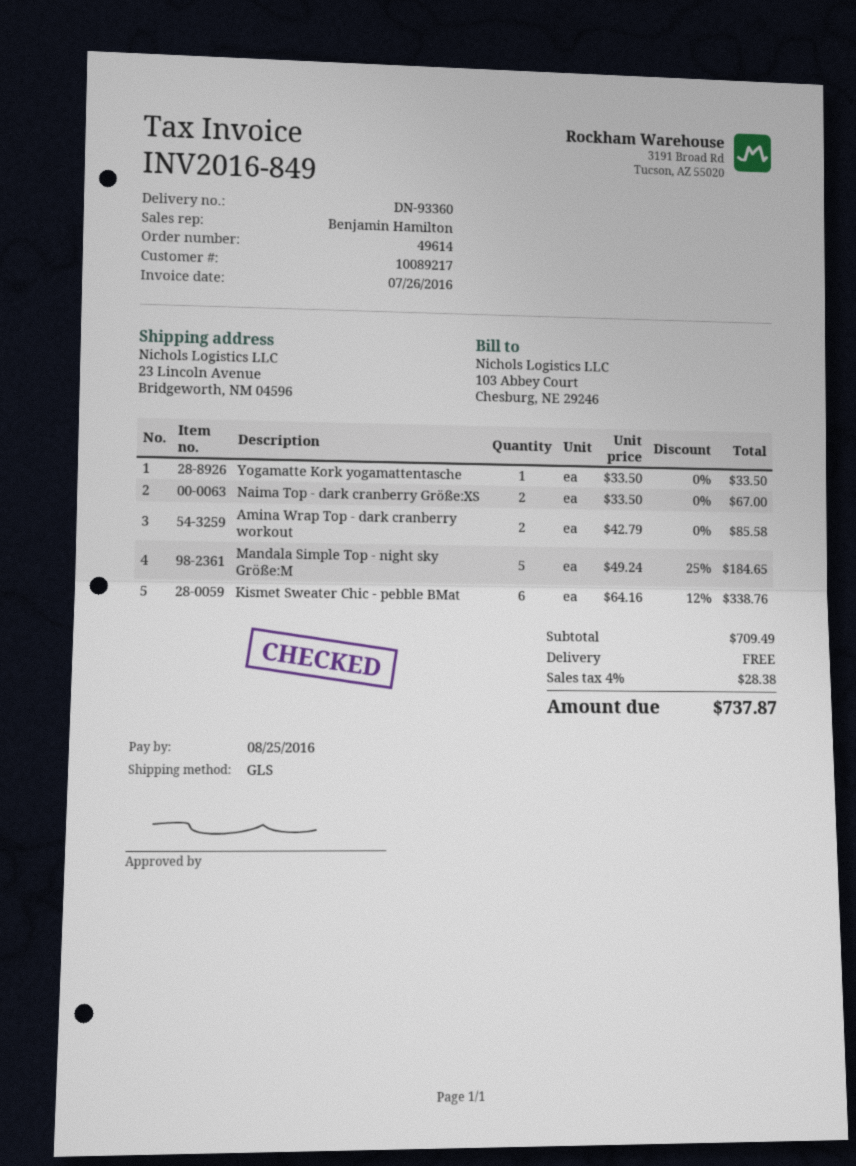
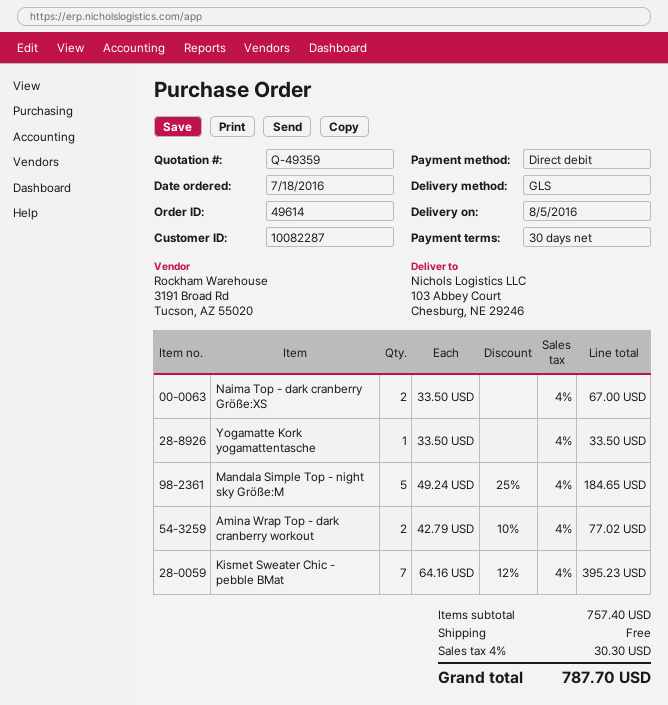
customer number: 10089217 -> 10082287
ship to: 23 Lincoln Avenue, Bridgeworth, NM 04596 -> 103 Abbey Court, Chesburg, NE 29246
Amina Wrap Top - dark cranberry workout: 2 x 42.79 = 85.58 -> 2 x 42.79 - 10% = 77.02
Kismet Sweater Chic - pebble BMat: 6 x 64.16 - 12% = 338.76 -> 7 x 64.16 - 12% = 395.23
subtotal: 709.49 -> 757.40
tax: 4% = 28.38 -> 4% = 30.30
total: 737.87 -> 787.70

